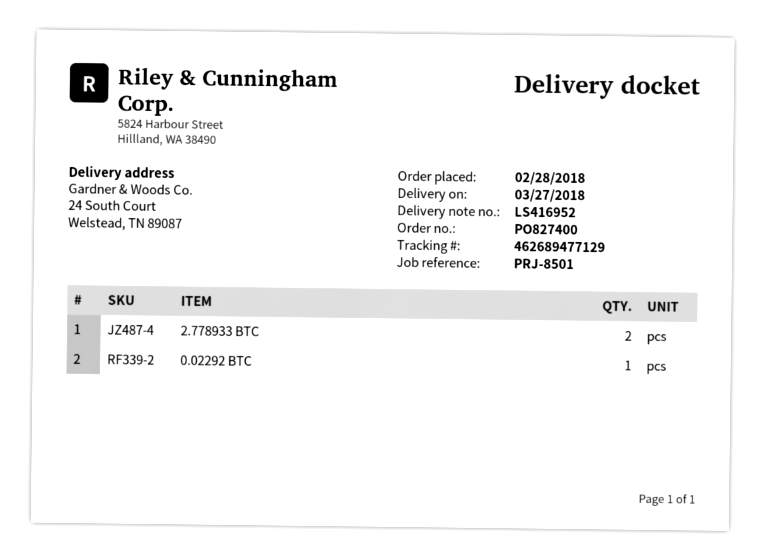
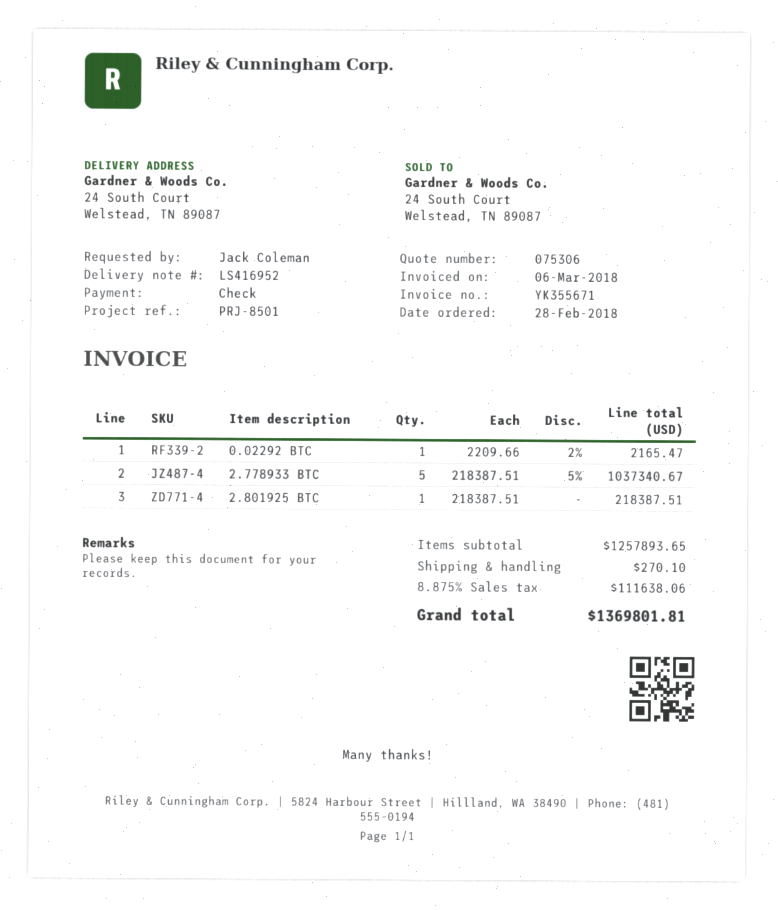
2.778933 BTC: 2 -> 5
2.801925 BTC: none -> 1

